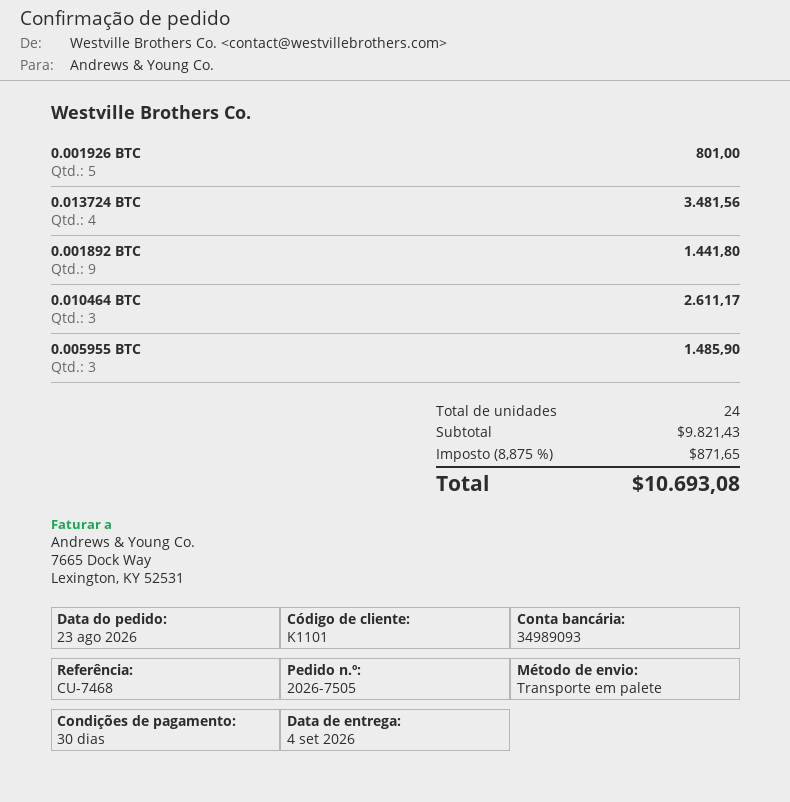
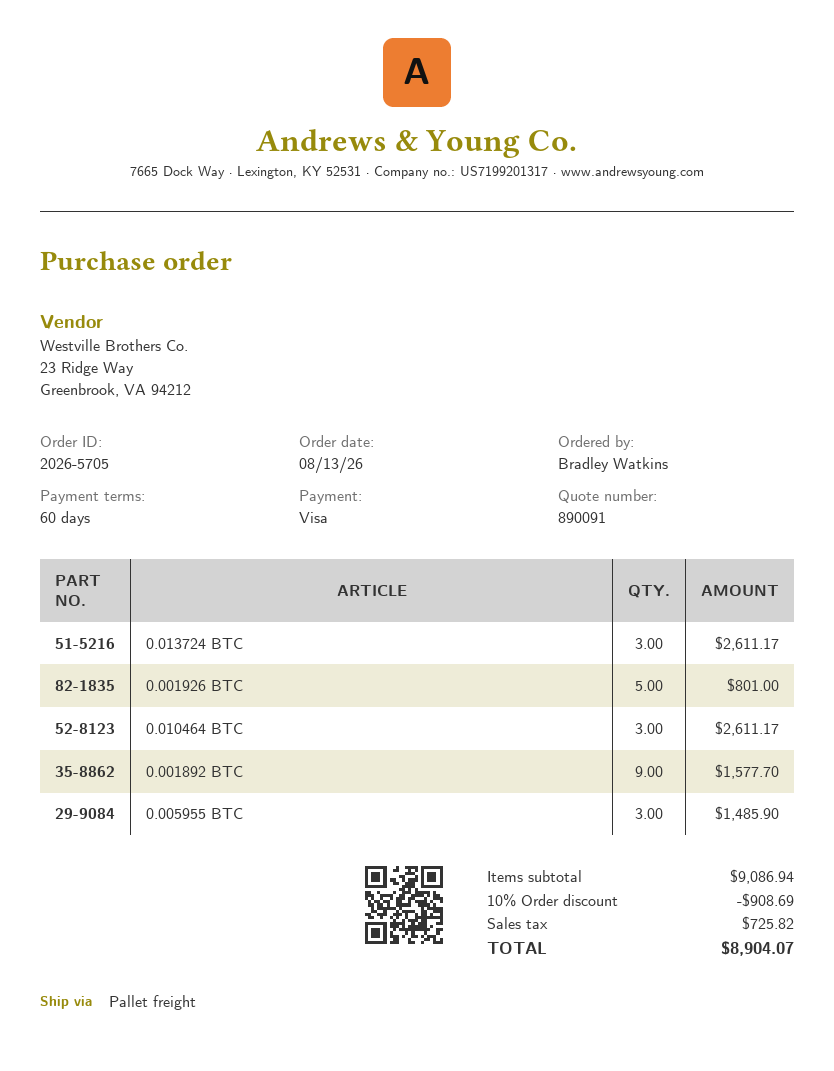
order number: 2026-7505 -> 2026-5705
order date: 2026-08-23 -> 2026-08-13
payment terms: 30 days -> 60 days
0.013724 BTC: 4 for 3481.56 -> 3 for 2611.17
0.001892 BTC: 9 for 1441.80 -> 9 for 1577.70
subtotal: 9821.43 -> 9086.94
discount: none -> 10% = 908.69
tax: 871.65 -> 725.82
total: 10693.08 -> 8904.07

